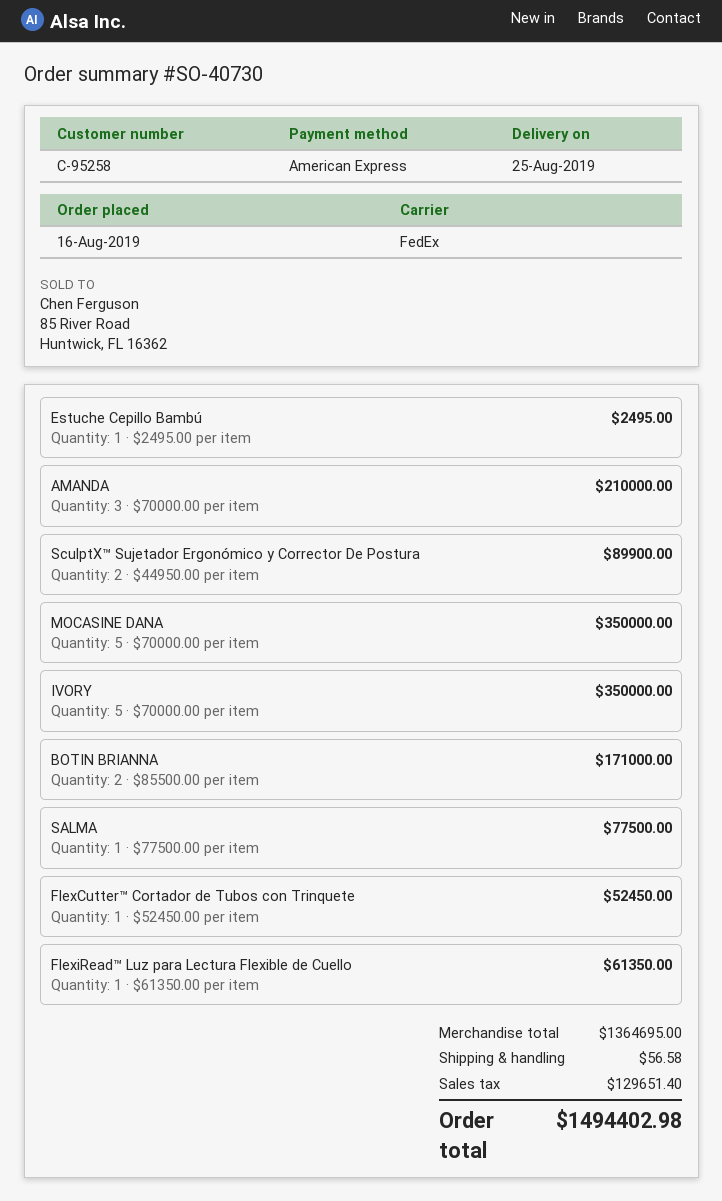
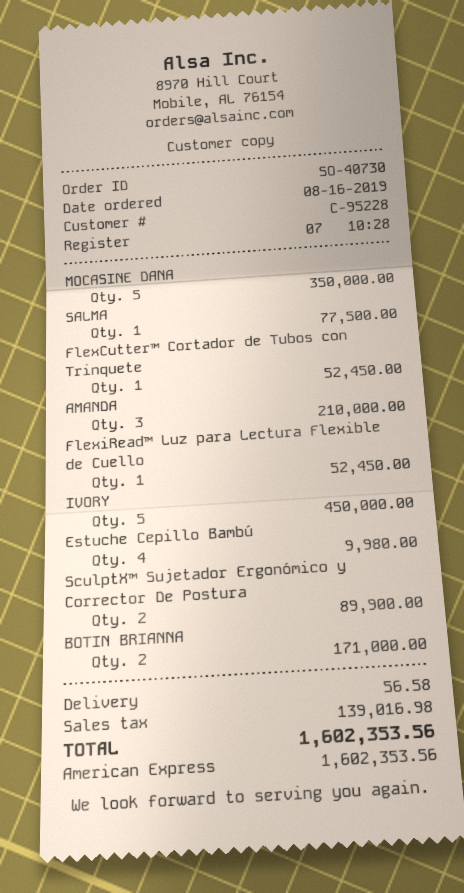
customer number: C-95258 -> C-95228
Estuche Cepillo Bambú: 1 for 2495.00 -> 4 for 9980.00
IVORY: 5 for 350000.00 -> 5 for 450000.00
FlexiRead™ Luz para Lectura Flexible de Cuello: 1 for 61350.00 -> 1 for 52450.00
tax: 129651.40 -> 139016.98
total: 1494402.98 -> 1602353.56

